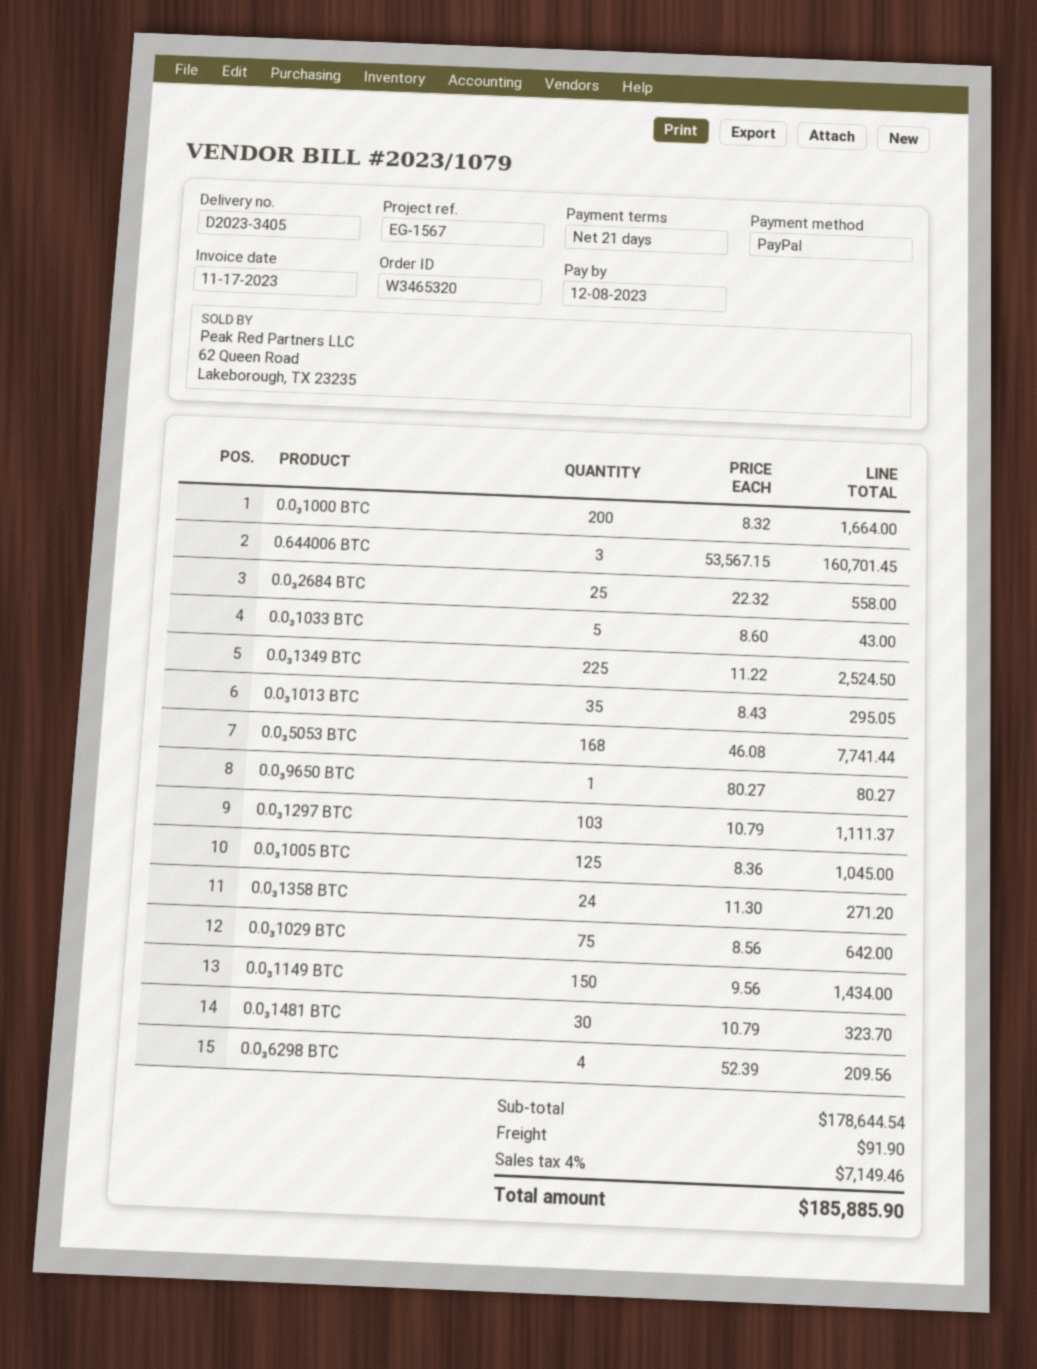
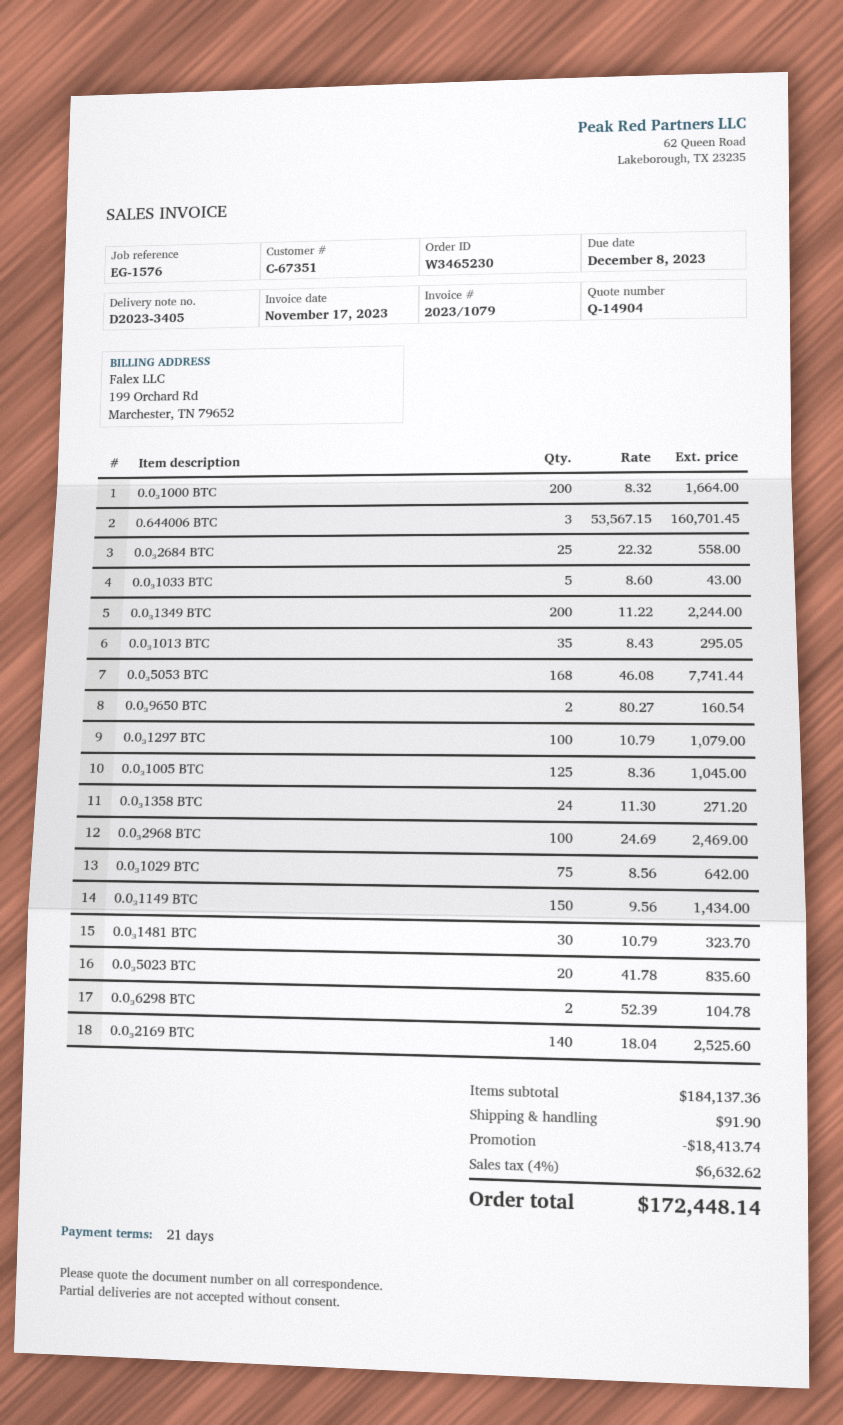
order number: W3465320 -> W3465230
reference: EG-1567 -> EG-1576
0.0₃1349 BTC: 225 x 11.22 = 2524.50 -> 200 x 11.22 = 2244.00
0.0₃9650 BTC: 1 x 80.27 = 80.27 -> 2 x 80.27 = 160.54
0.0₃1297 BTC: 103 x 10.79 = 1111.37 -> 100 x 10.79 = 1079.00
0.0₃6298 BTC: 4 x 52.39 = 209.56 -> 2 x 52.39 = 104.78
0.0₃2968 BTC: none -> 100 x 24.69 = 2469.00
0.0₃5023 BTC: none -> 20 x 41.78 = 835.60
0.0₃2169 BTC: none -> 140 x 18.04 = 2525.60
subtotal: 178644.54 -> 184137.36
discount: none -> 18413.74
tax: 4% = 7149.46 -> 4% = 6632.62
total: 185885.90 -> 172448.14

